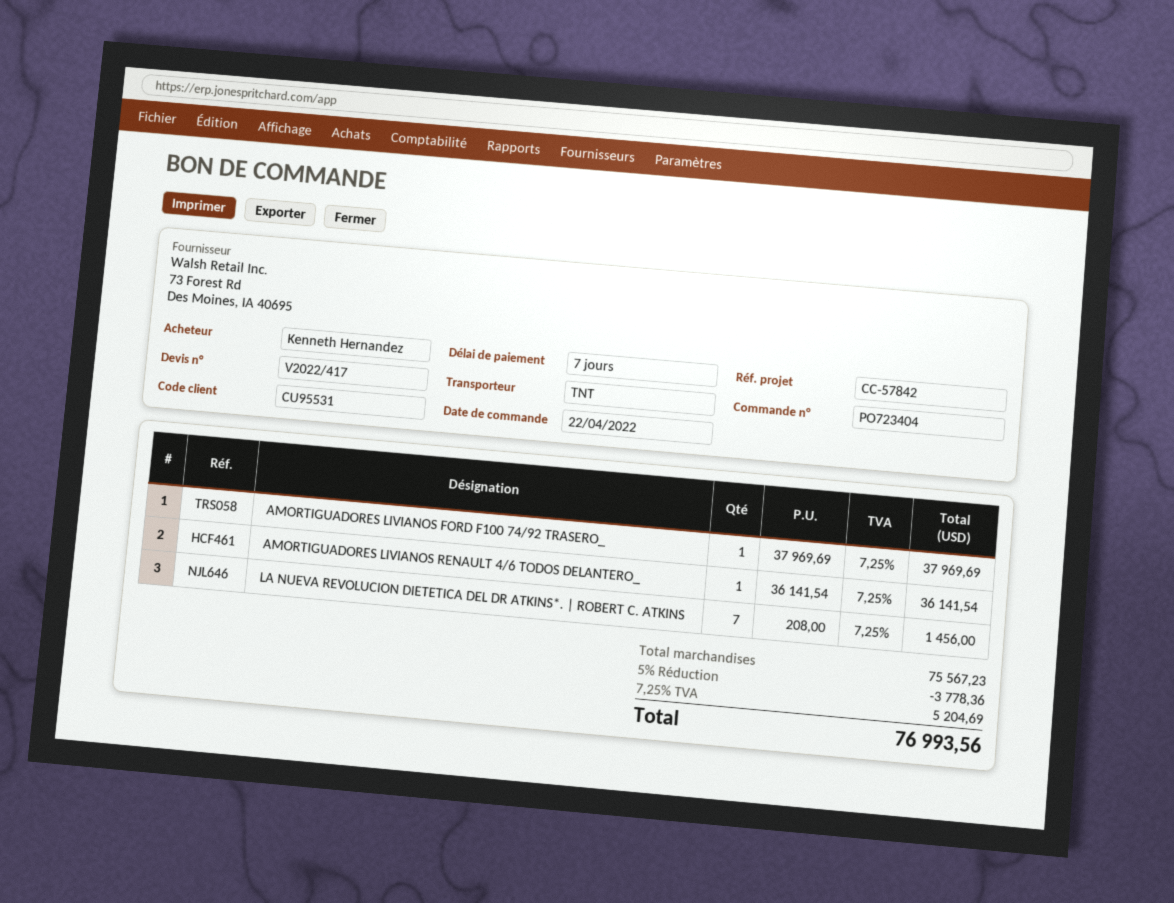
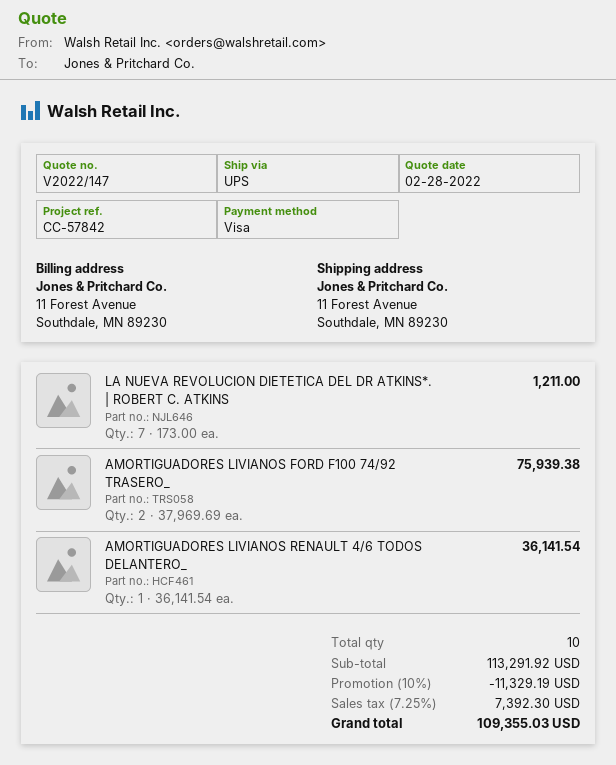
quote number: V2022/417 -> V2022/147
shipping method: TNT -> UPS
AMORTIGUADORES LIVIANOS FORD F100 74/92 TRASERO_: 1 x 37969.69 = 37969.69 -> 2 x 37969.69 = 75939.38
LA NUEVA REVOLUCION DIETETICA DEL DR ATKINS*. | ROBERT C. ATKINS: 7 x 208.00 = 1456.00 -> 7 x 173.00 = 1211.00
subtotal: 75567.23 -> 113291.92
discount: 5% = 3778.36 -> 10% = 11329.19
tax: 7.25% = 5204.69 -> 7.25% = 7392.30
total: 76993.56 -> 109355.03

